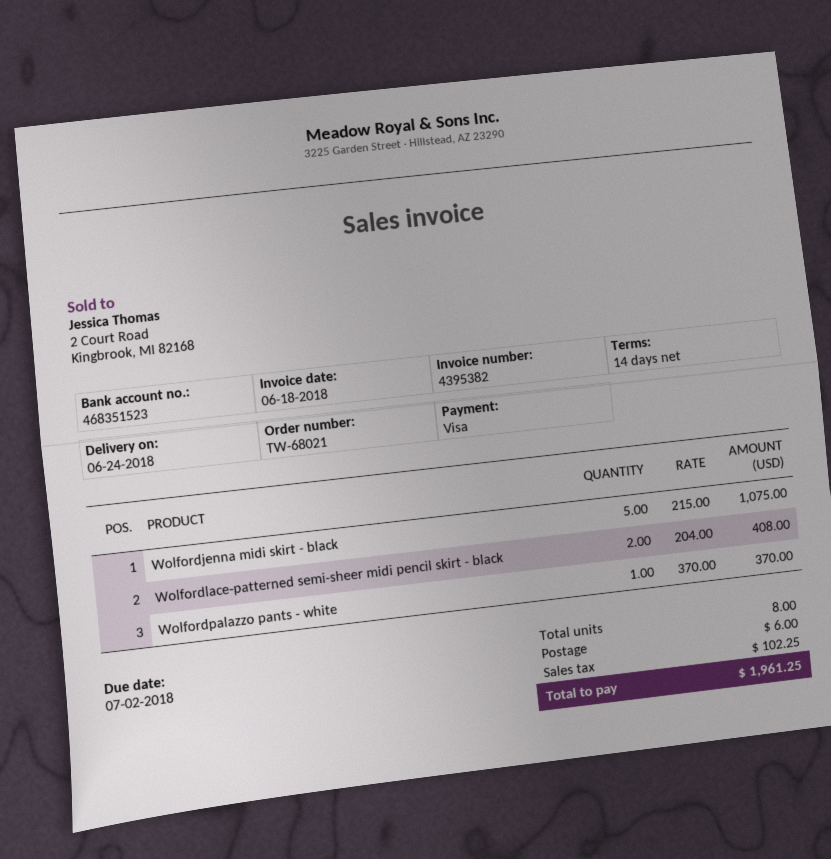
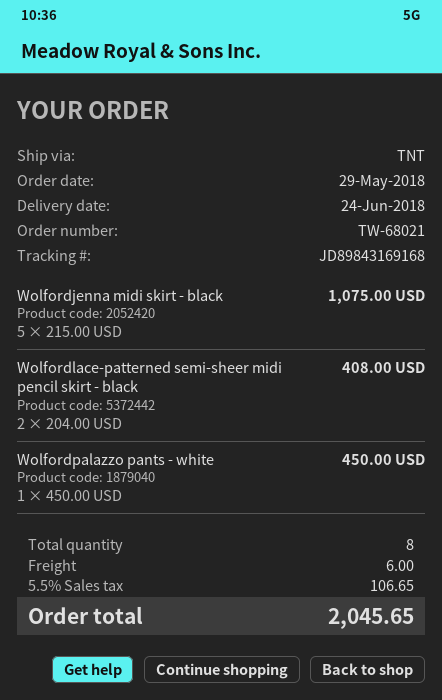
Wolfordpalazzo pants - white: 1 x 370.00 = 370.00 -> 1 x 450.00 = 450.00
tax: 102.25 -> 106.65
total: 1961.25 -> 2045.65

